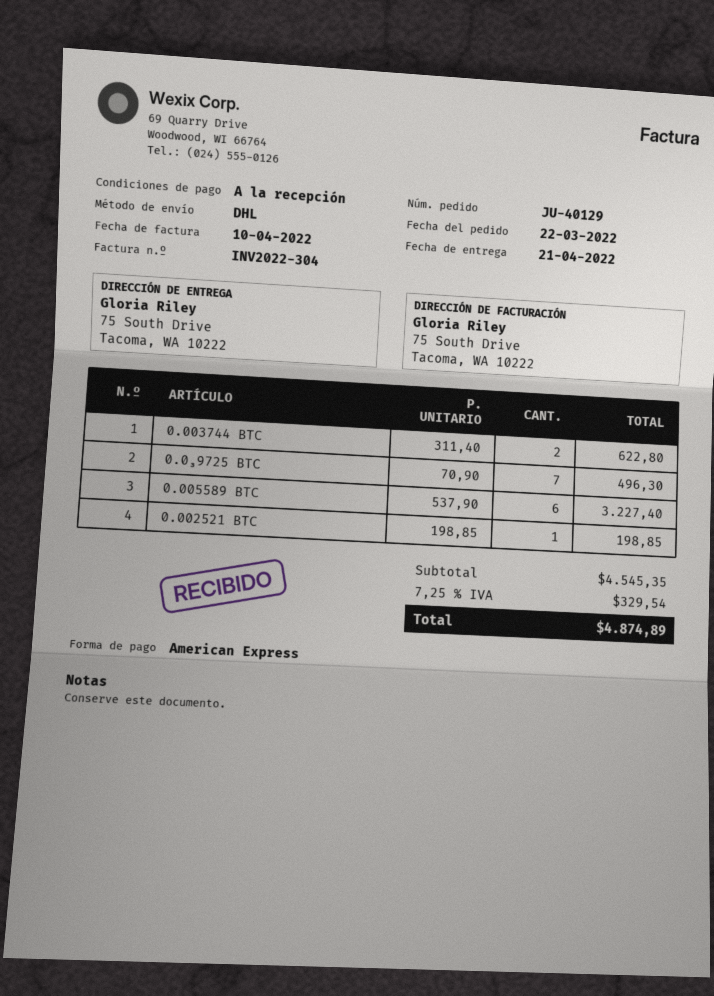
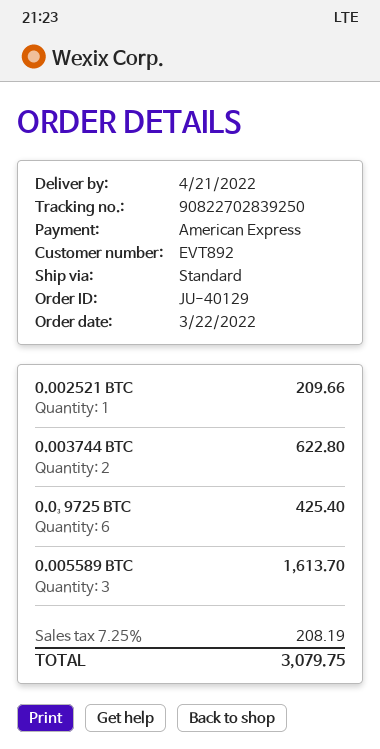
shipping method: DHL -> standard
0.0₃9725 BTC: 7 for 496.30 -> 6 for 425.40
0.005589 BTC: 6 for 3227.40 -> 3 for 1613.70
0.002521 BTC: 1 for 198.85 -> 1 for 209.66
tax: 7.25% = 329.54 -> 7.25% = 208.19
total: 4874.89 -> 3079.75

